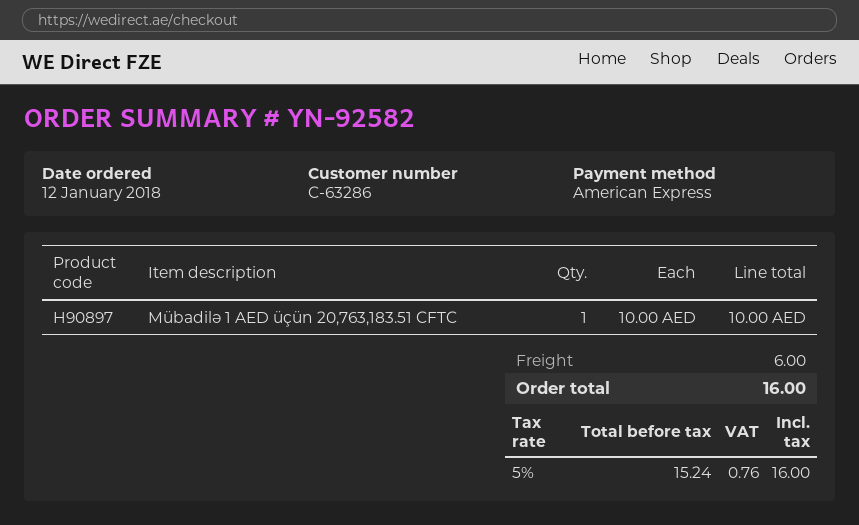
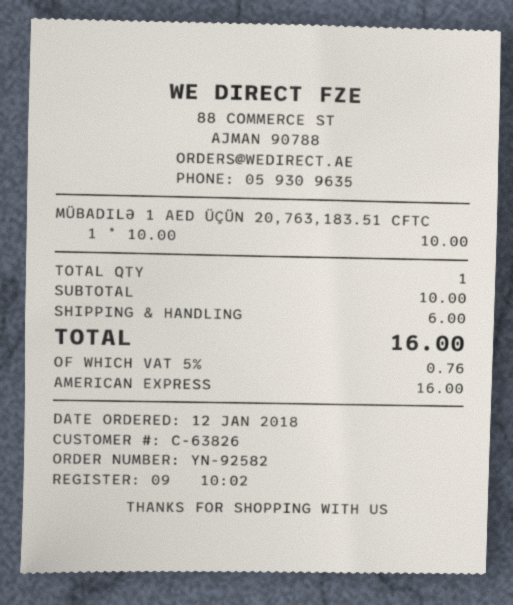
customer number: C-63286 -> C-63826

